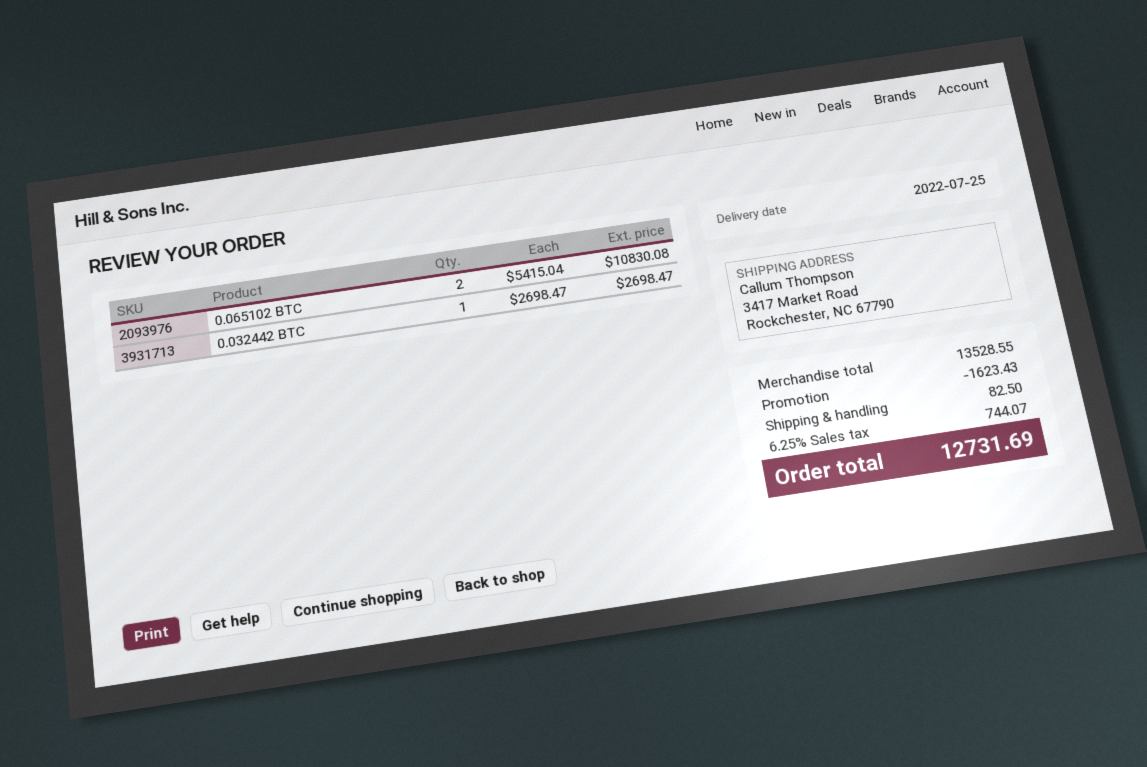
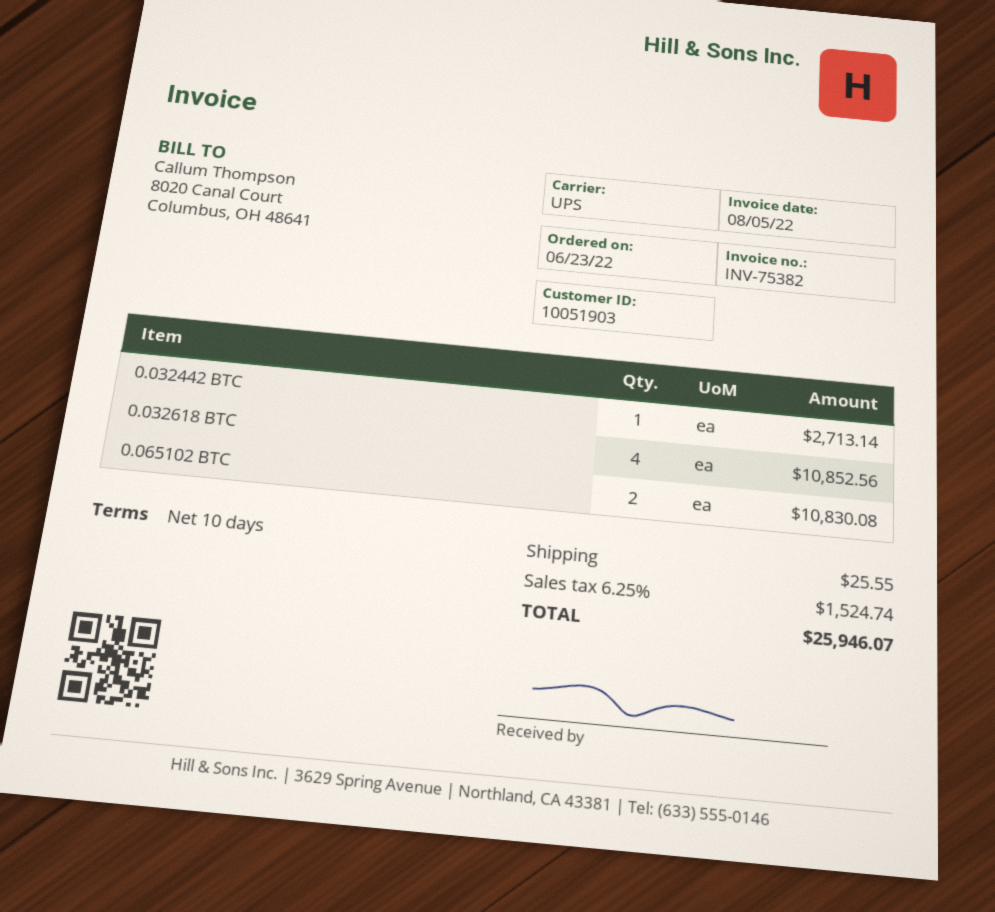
0.032442 BTC: 1 for 2698.47 -> 1 for 2713.14
0.032618 BTC: none -> 4 for 10852.56
discount: 1623.43 -> none
shipping: 82.50 -> 25.55
tax: 6.25% = 744.07 -> 6.25% = 1524.74
total: 12731.69 -> 25946.07

